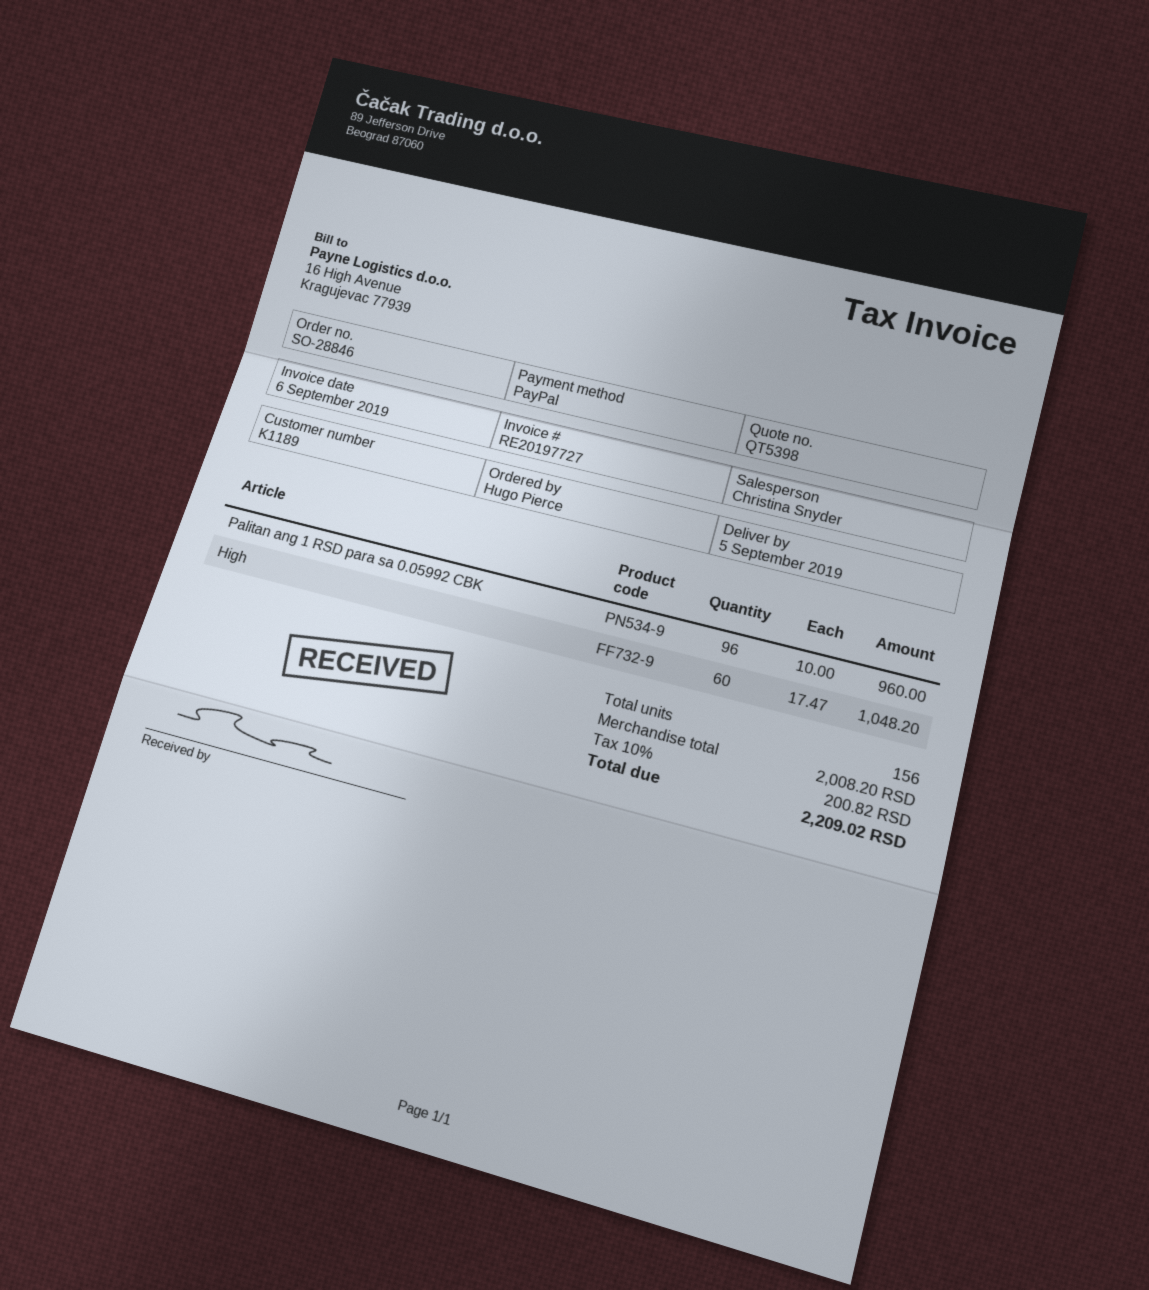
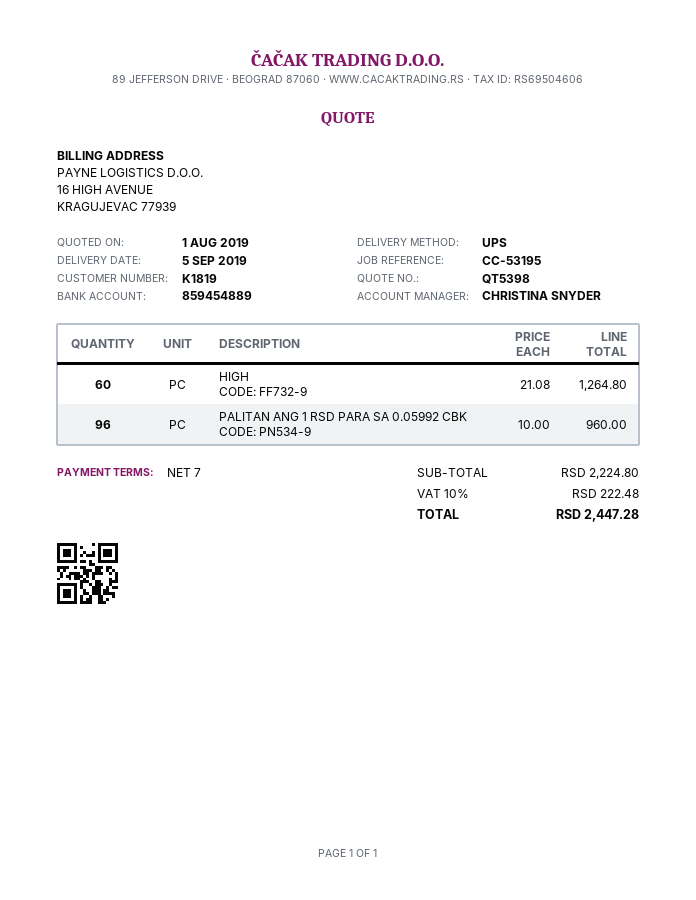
customer number: K1189 -> K1819
High: 60 x 17.47 = 1048.20 -> 60 x 21.08 = 1264.80
subtotal: 2008.20 -> 2224.80
tax: 10% = 200.82 -> 10% = 222.48
total: 2209.02 -> 2447.28

